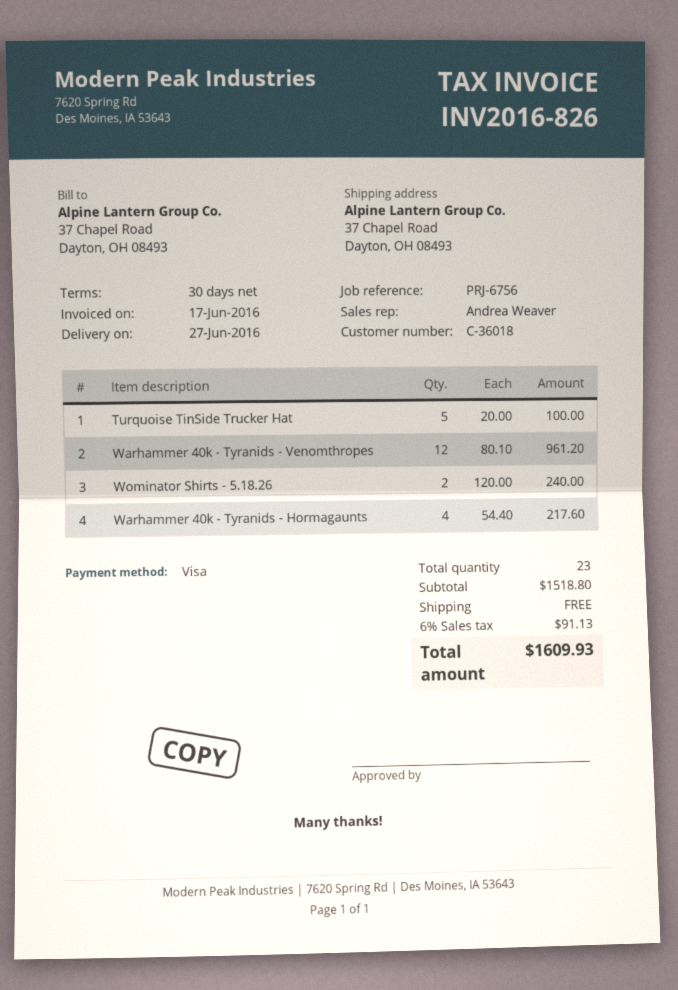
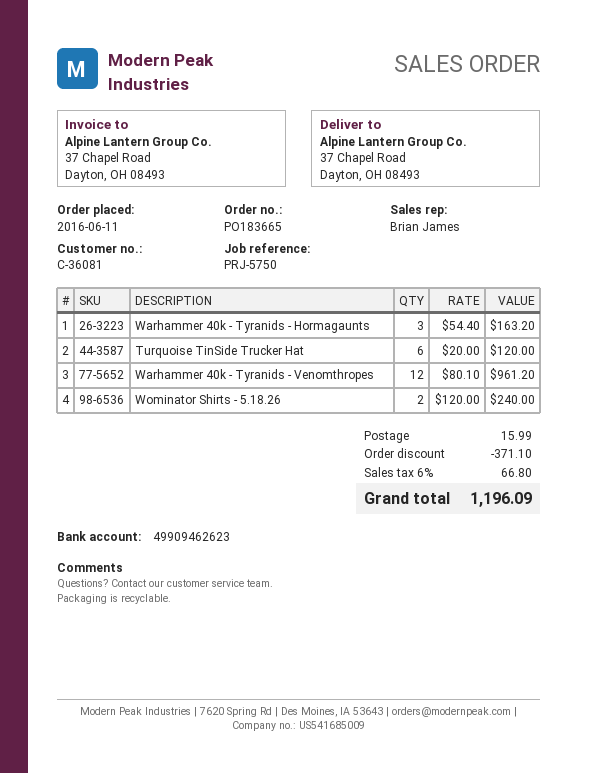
customer number: C-36018 -> C-36081
reference: PRJ-6756 -> PRJ-5750
sales rep: Andrea Weaver -> Brian James
Turquoise TinSide Trucker Hat: 5 x 20.00 = 100.00 -> 6 x 20.00 = 120.00
Warhammer 40k - Tyranids - Hormagaunts: 4 x 54.40 = 217.60 -> 3 x 54.40 = 163.20
discount: none -> 371.10
shipping: 0.00 -> 15.99
tax: 6% = 91.13 -> 6% = 66.80
total: 1609.93 -> 1196.09

